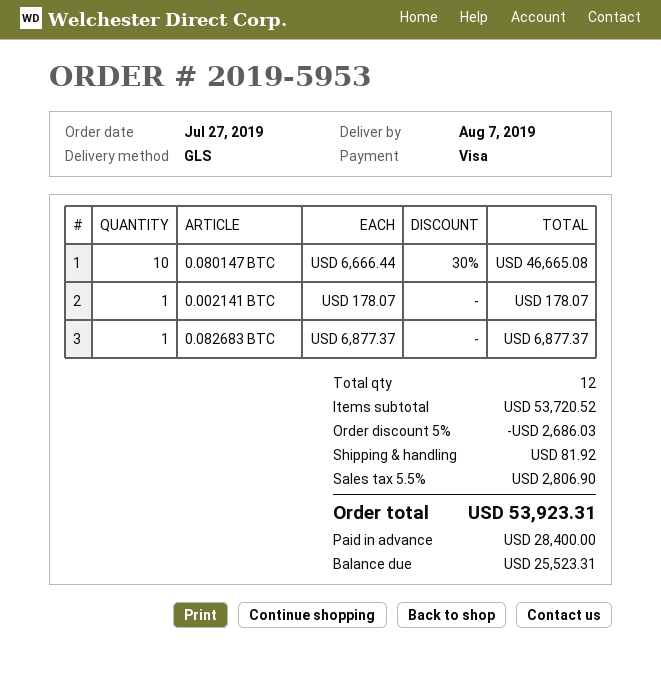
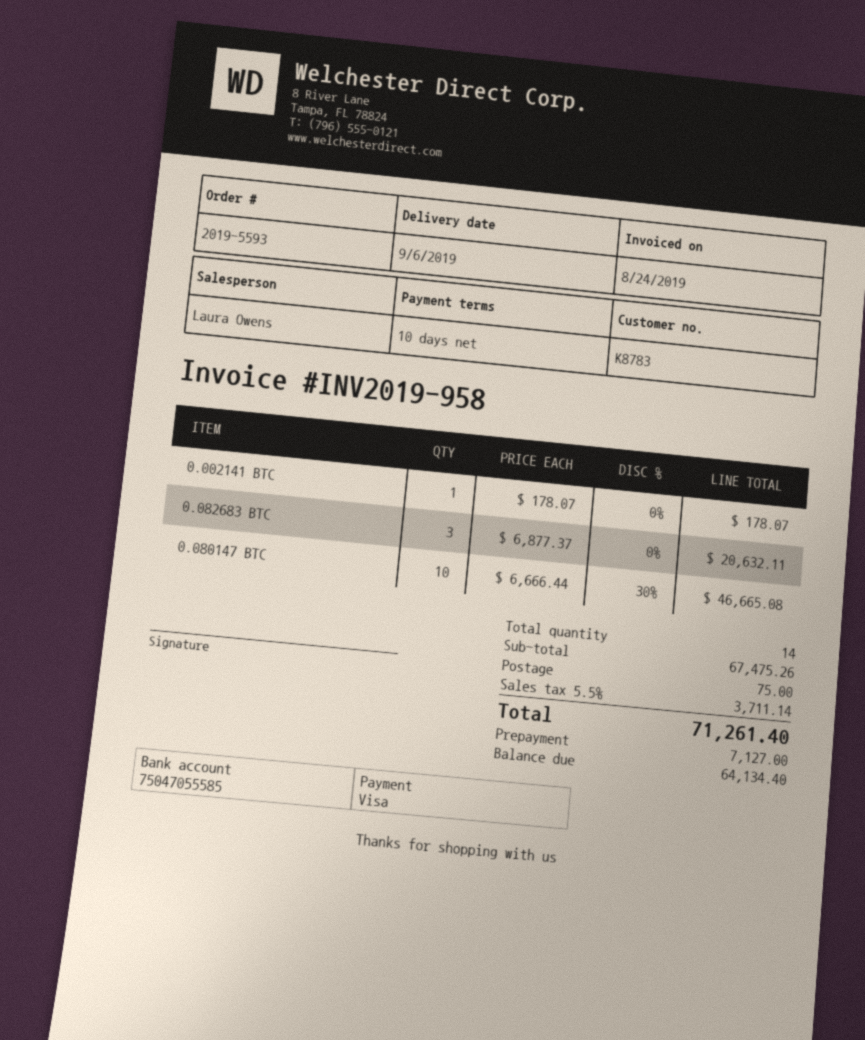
order number: 2019-5953 -> 2019-5593
delivery date: 2019-08-07 -> 2019-09-06
0.082683 BTC: 1 x 6877.37 = 6877.37 -> 3 x 6877.37 = 20632.11
total quantity: 12 -> 14
subtotal: 53720.52 -> 67475.26
discount: 5% = 2686.03 -> none
shipping: 81.92 -> 75.00
tax: 5.5% = 2806.90 -> 5.5% = 3711.14
total: 53923.31 -> 71261.40
deposit: 28400.00 -> 7127.00
balance: 25523.31 -> 64134.40

